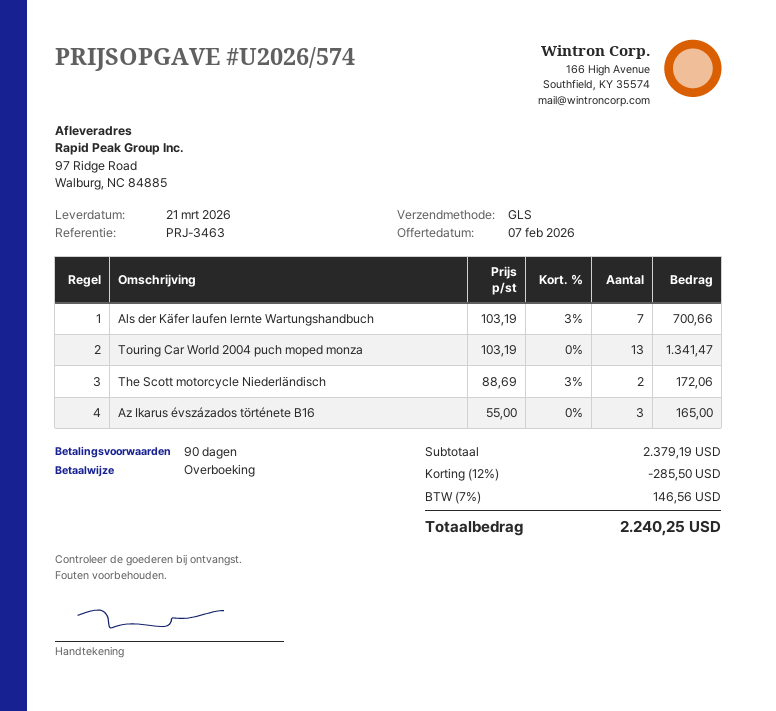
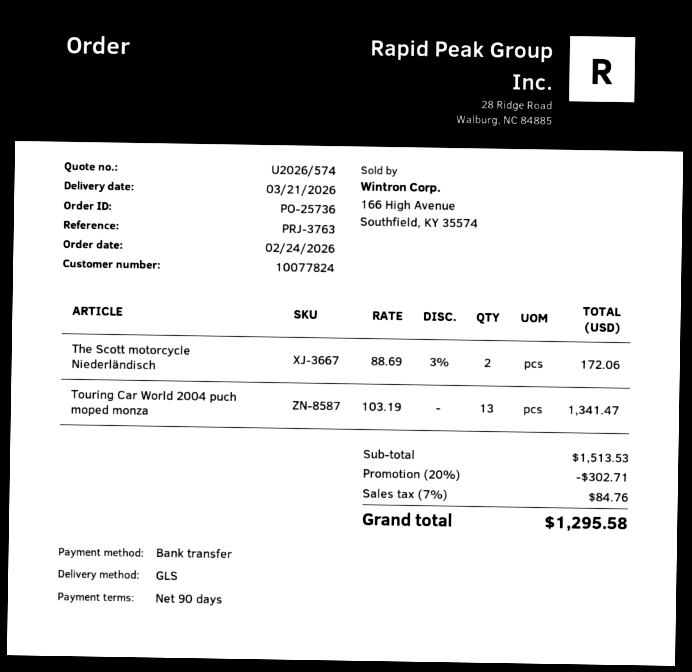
reference: PRJ-3463 -> PRJ-3763
Als der Käfer laufen lernte Wartungshandbuch: 7 x 103.19 - 3% = 700.66 -> none
Az Ikarus évszázados története B16: 3 x 55.00 = 165.00 -> none
subtotal: 2379.19 -> 1513.53
discount: 12% = 285.50 -> 20% = 302.71
tax: 7% = 146.56 -> 7% = 84.76
total: 2240.25 -> 1295.58

